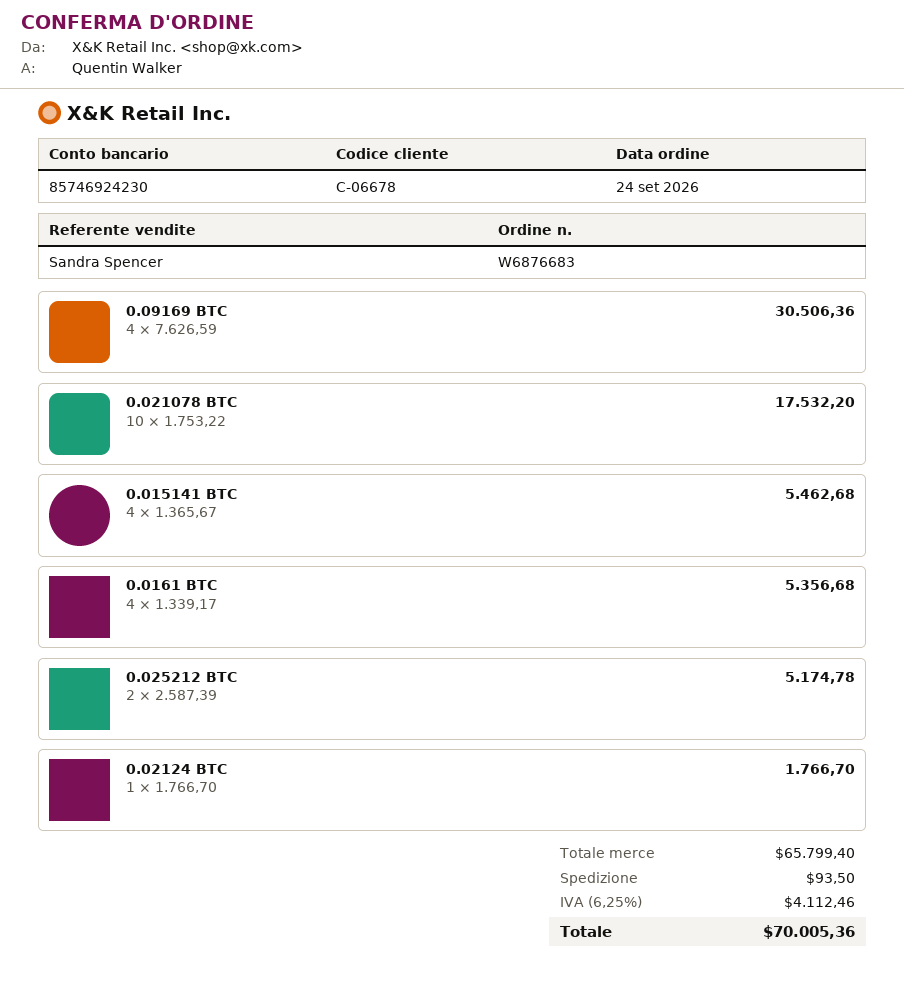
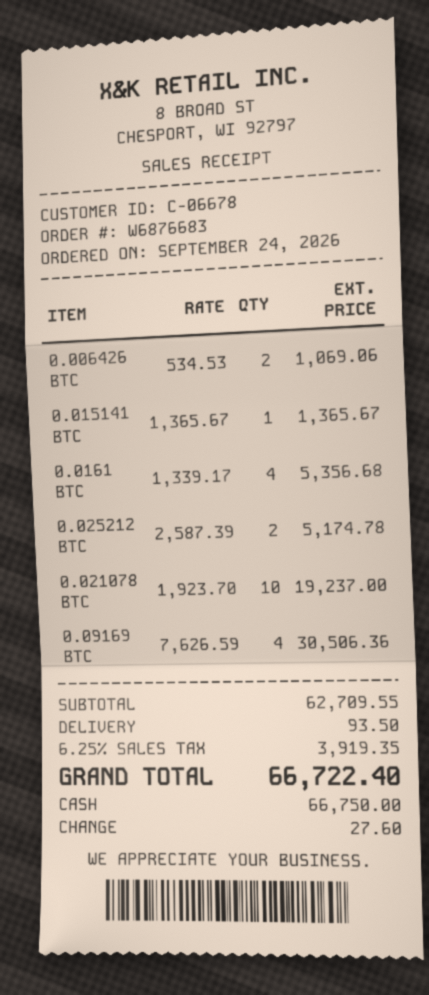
0.021078 BTC: 10 x 1753.22 = 17532.20 -> 10 x 1923.70 = 19237.00
0.015141 BTC: 4 x 1365.67 = 5462.68 -> 1 x 1365.67 = 1365.67
0.02124 BTC: 1 x 1766.70 = 1766.70 -> none
0.006426 BTC: none -> 2 x 534.53 = 1069.06
subtotal: 65799.40 -> 62709.55
tax: 6.25% = 4112.46 -> 6.25% = 3919.35
total: 70005.36 -> 66722.40

